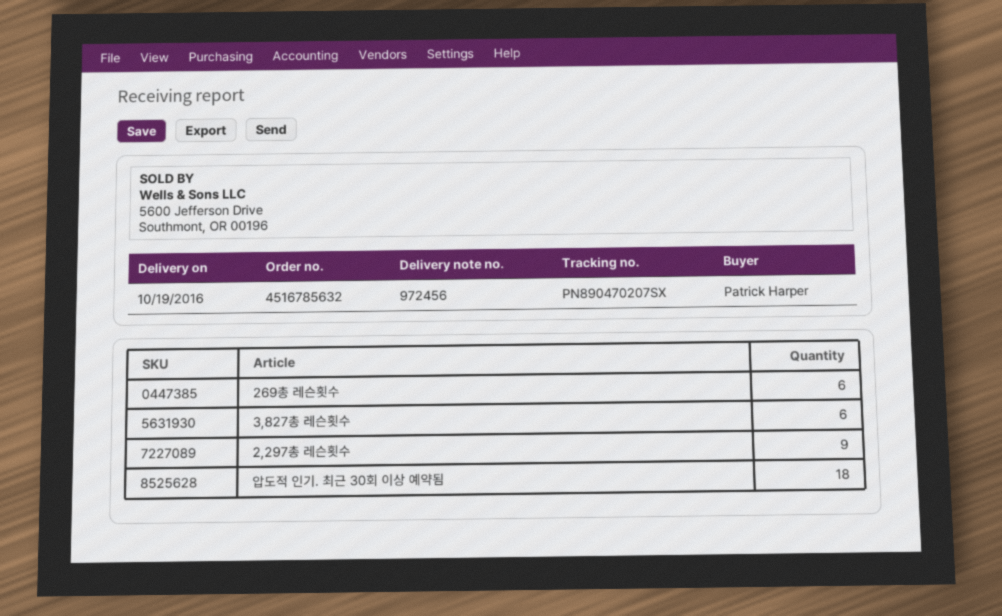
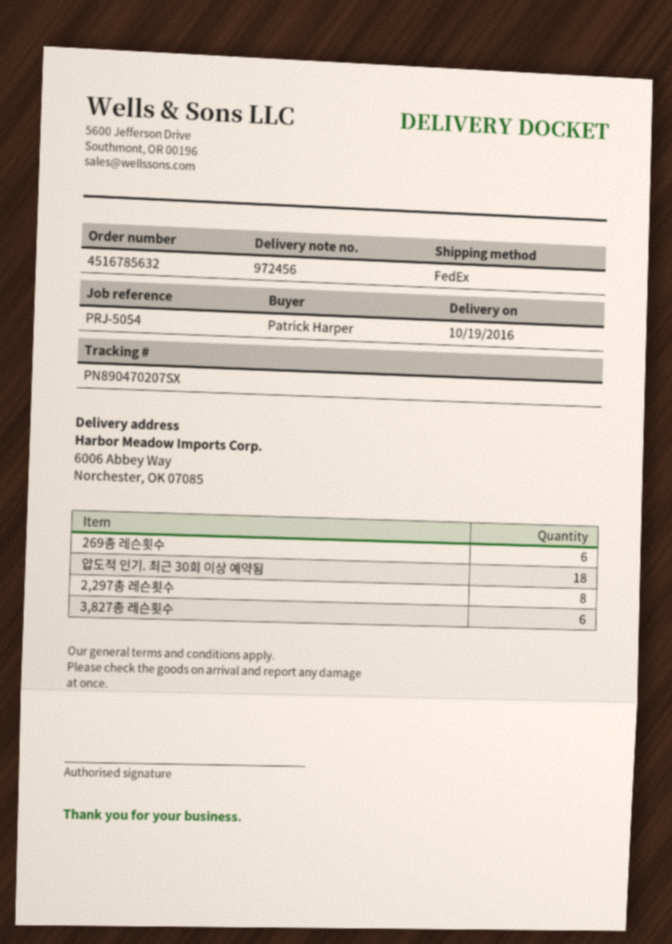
2,297총 레슨횟수: 9 -> 8

